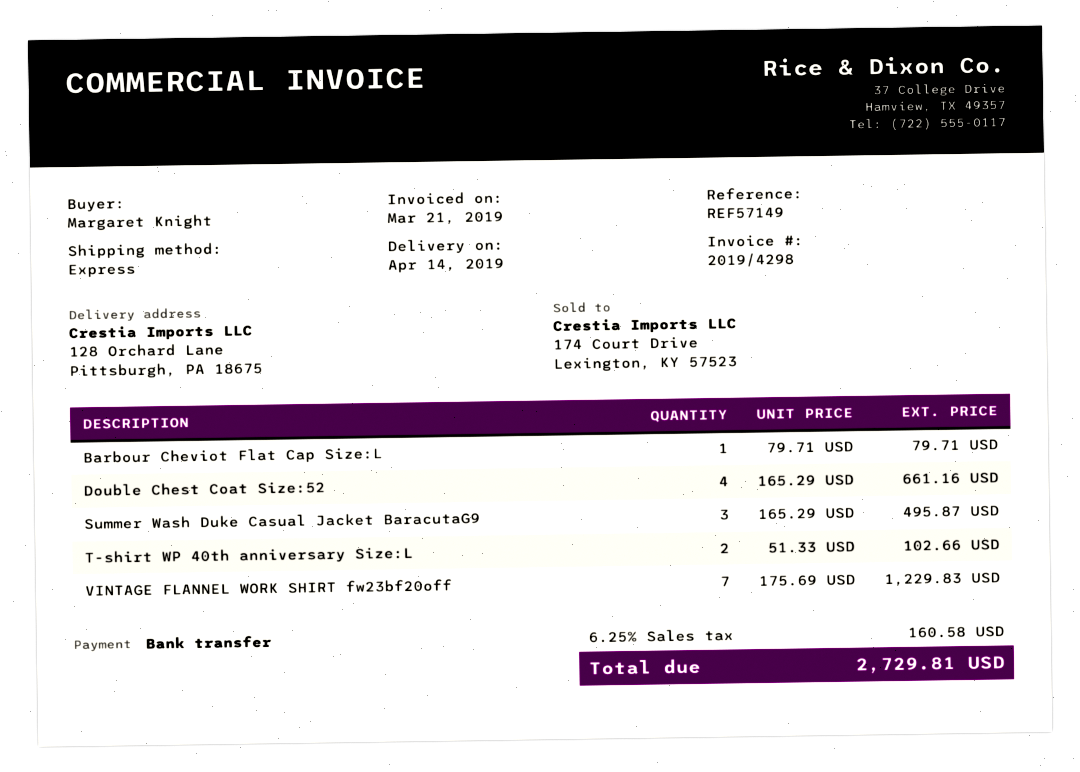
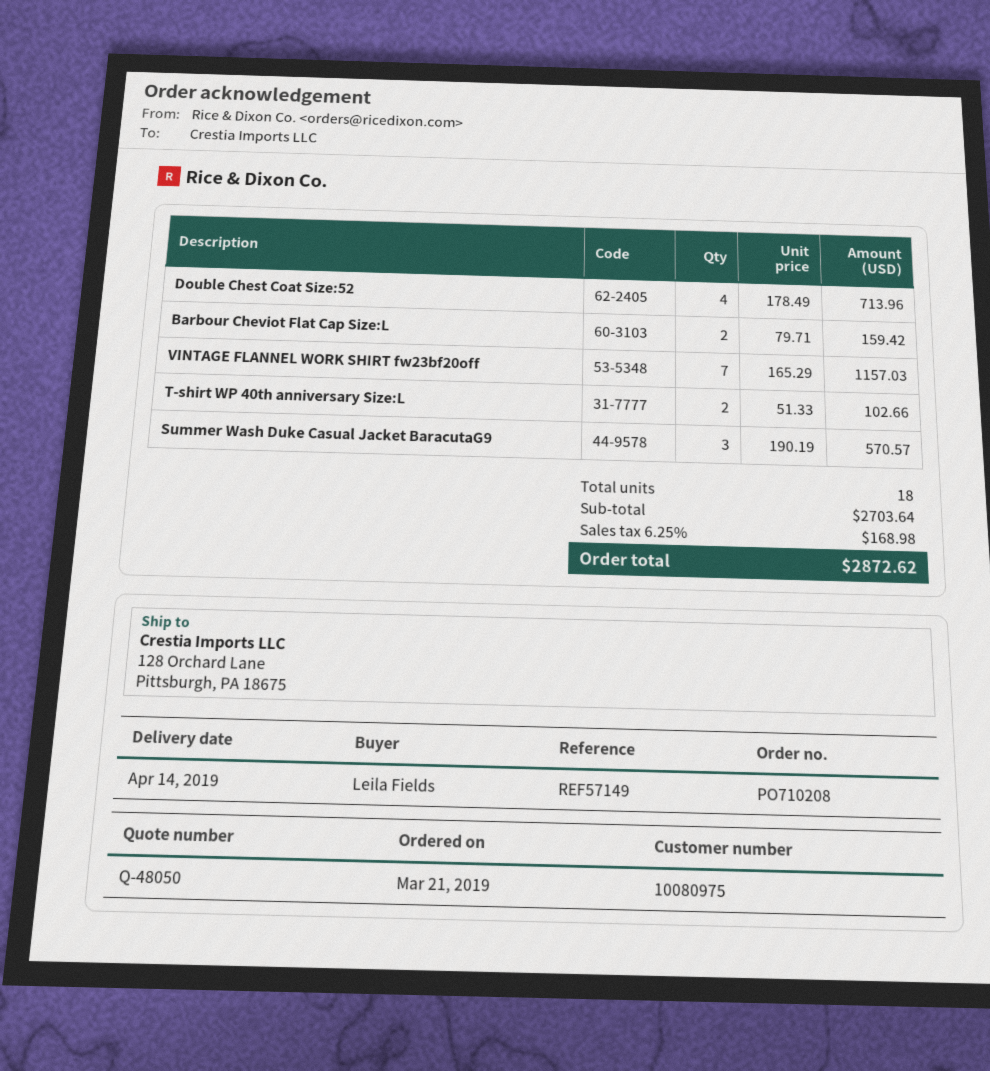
ordered by: Margaret Knight -> Leila Fields
Barbour Cheviot Flat Cap Size:L: 1 x 79.71 = 79.71 -> 2 x 79.71 = 159.42
Double Chest Coat Size:52: 4 x 165.29 = 661.16 -> 4 x 178.49 = 713.96
Summer Wash Duke Casual Jacket BaracutaG9: 3 x 165.29 = 495.87 -> 3 x 190.19 = 570.57
VINTAGE FLANNEL WORK SHIRT fw23bf20off: 7 x 175.69 = 1229.83 -> 7 x 165.29 = 1157.03
tax: 6.25% = 160.58 -> 6.25% = 168.98
total: 2729.81 -> 2872.62

